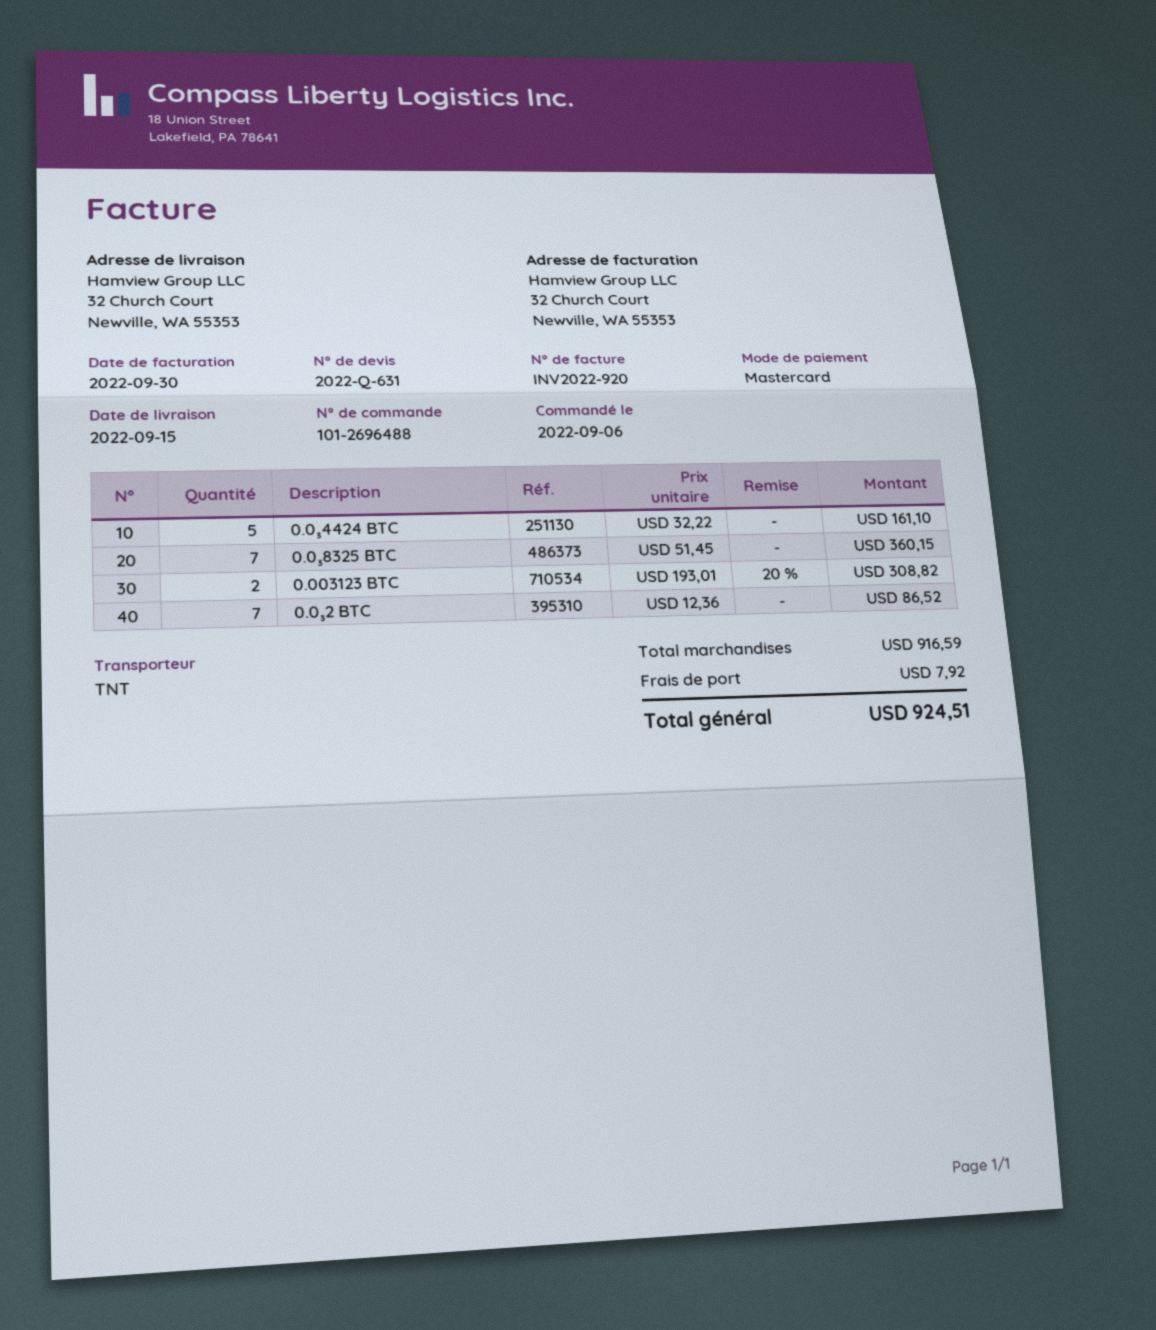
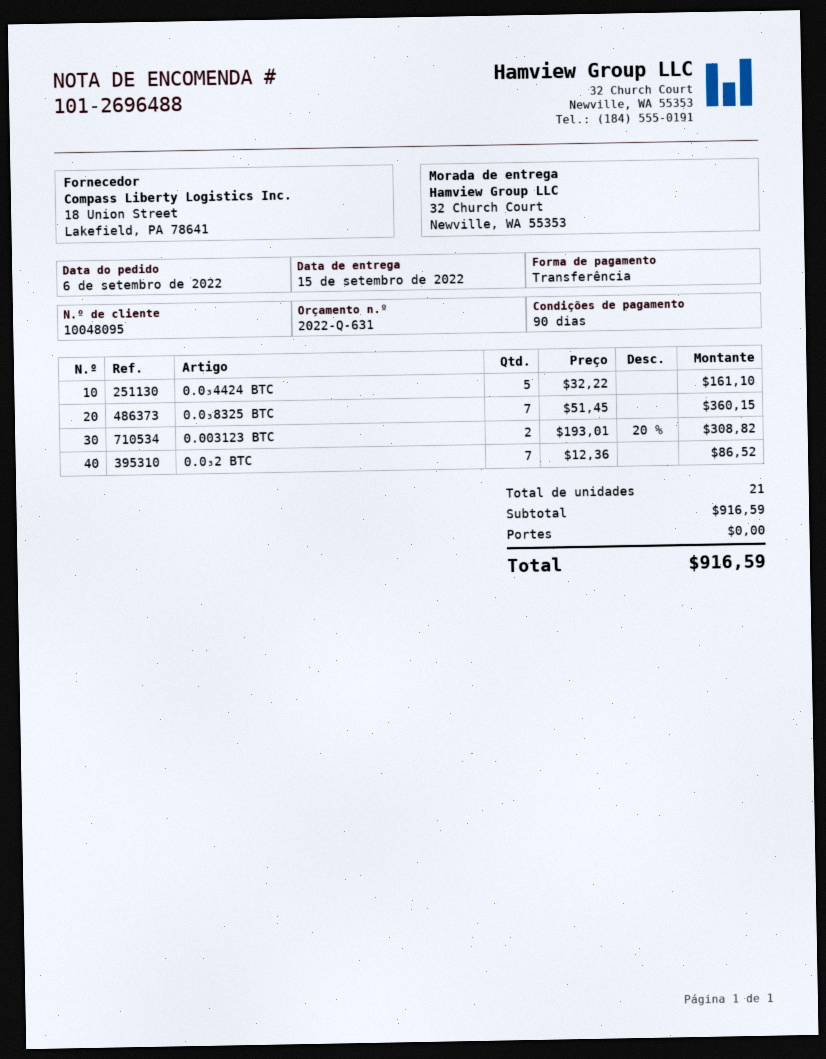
payment method: Mastercard -> bank transfer
shipping: 7.92 -> 0.00
total: 924.51 -> 916.59

